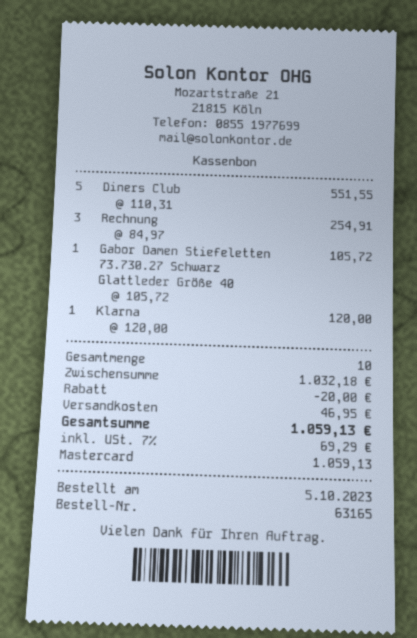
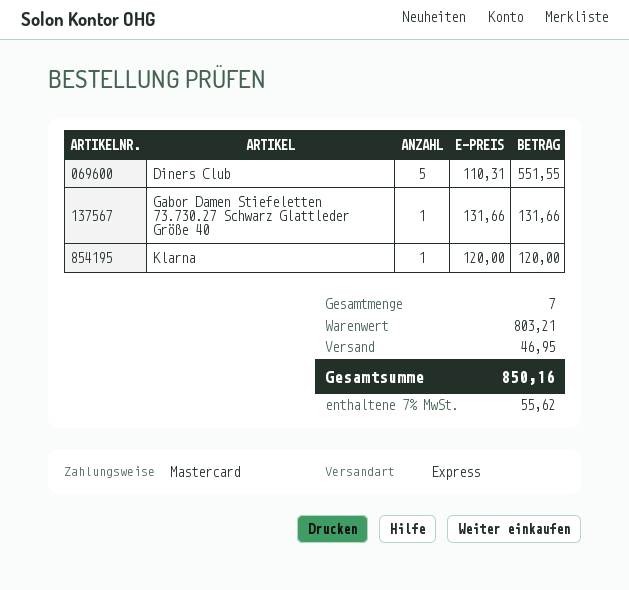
Rechnung: 3 x 84.97 = 254.91 -> none
Gabor Damen Stiefeletten 73.730.27 Schwarz Glattleder Größe 40: 1 x 105.72 = 105.72 -> 1 x 131.66 = 131.66
total quantity: 10 -> 7
subtotal: 1032.18 -> 803.21
discount: 20.00 -> none
tax: 7% = 69.29 -> 7% = 55.62
total: 1059.13 -> 850.16

